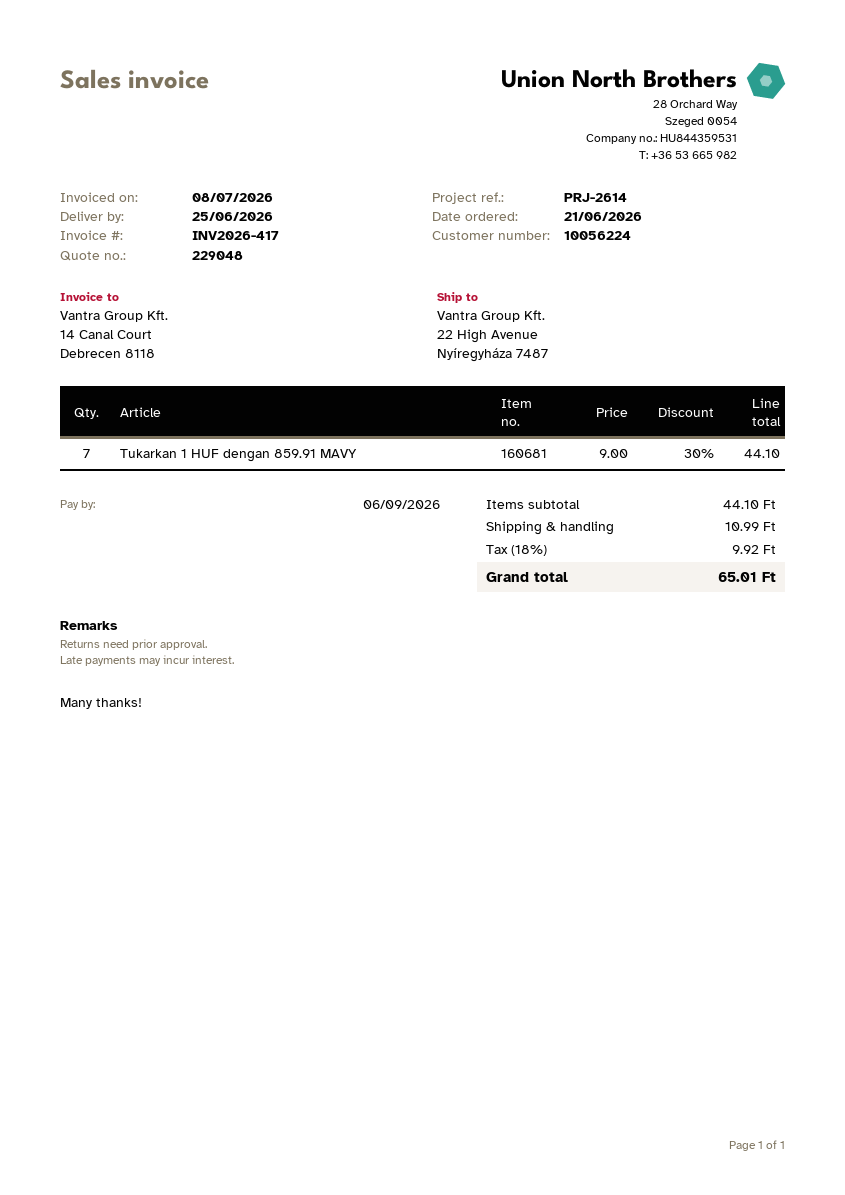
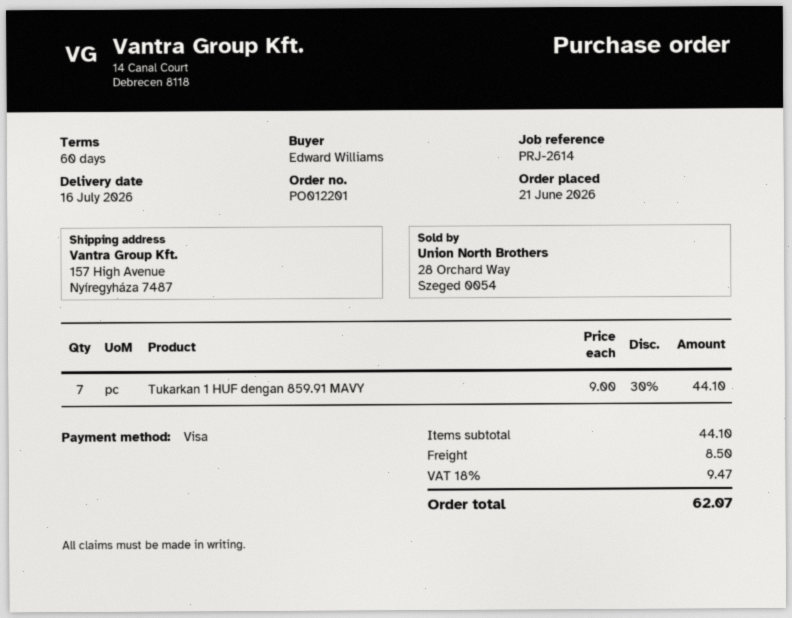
delivery date: 2026-06-25 -> 2026-07-16
ship to: 22 High Avenue, Nyíregyháza 7487 -> 157 High Avenue, Nyíregyháza 7487
shipping: 10.99 -> 8.50
tax: 18% = 9.92 -> 18% = 9.47
total: 65.01 -> 62.07

